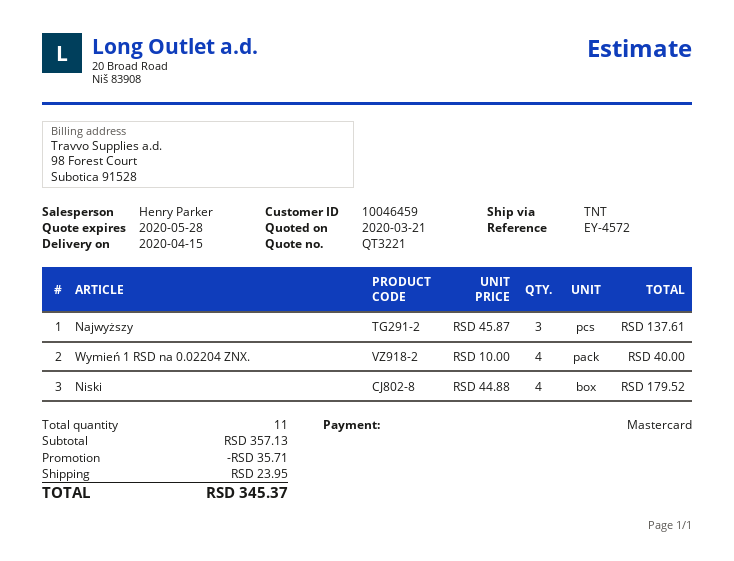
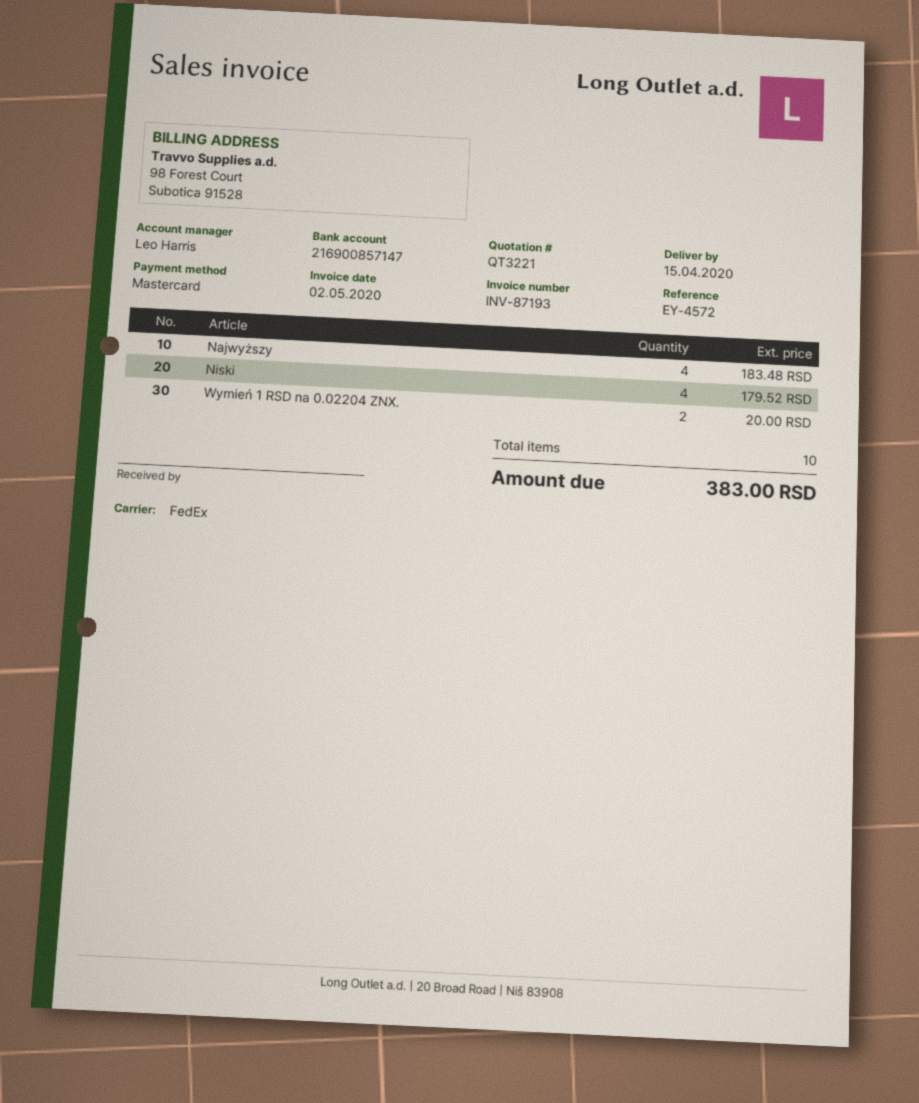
sales rep: Henry Parker -> Leo Harris
shipping method: TNT -> FedEx
Najwyższy: 3 for 137.61 -> 4 for 183.48
Wymień 1 RSD na 0.02204 ZNX.: 4 for 40.00 -> 2 for 20.00
total quantity: 11 -> 10
discount: 35.71 -> none
shipping: 23.95 -> none
total: 345.37 -> 383.00

